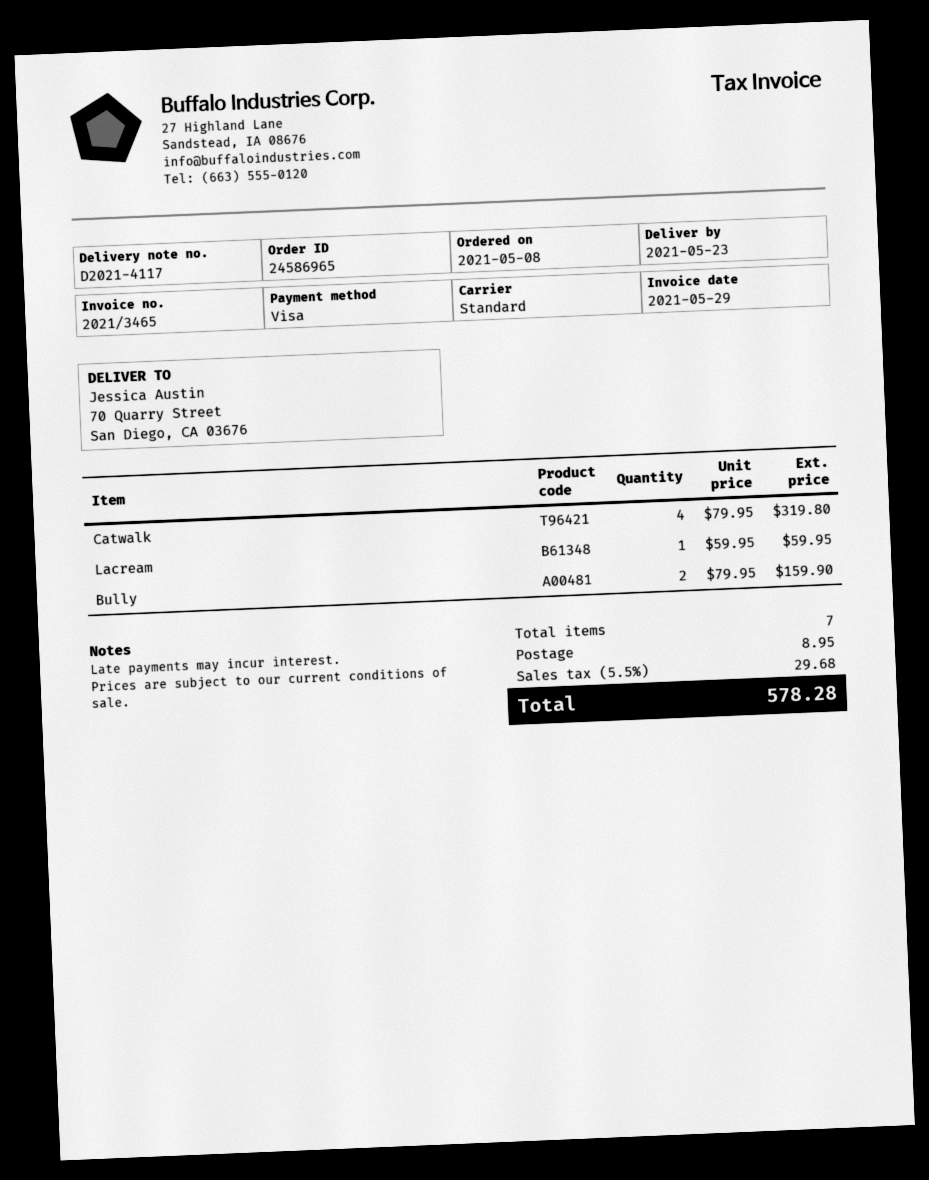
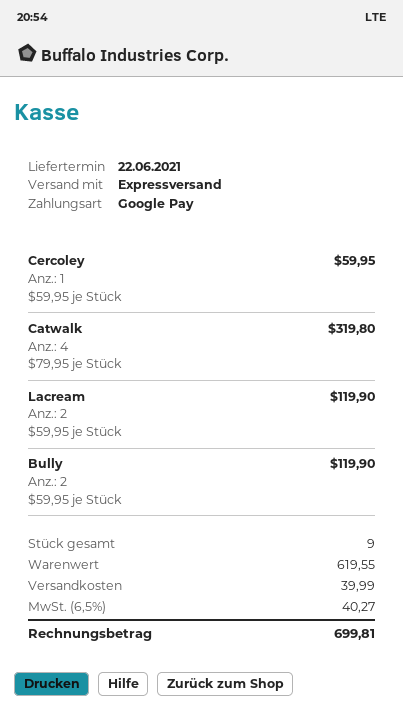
delivery date: 2021-05-23 -> 2021-06-22
payment method: Visa -> Google Pay
shipping method: standard -> express
Lacream: 1 x 59.95 = 59.95 -> 2 x 59.95 = 119.90
Bully: 2 x 79.95 = 159.90 -> 2 x 59.95 = 119.90
Cercoley: none -> 1 x 59.95 = 59.95
total quantity: 7 -> 9
shipping: 8.95 -> 39.99
tax: 5.5% = 29.68 -> 6.5% = 40.27
total: 578.28 -> 699.81

